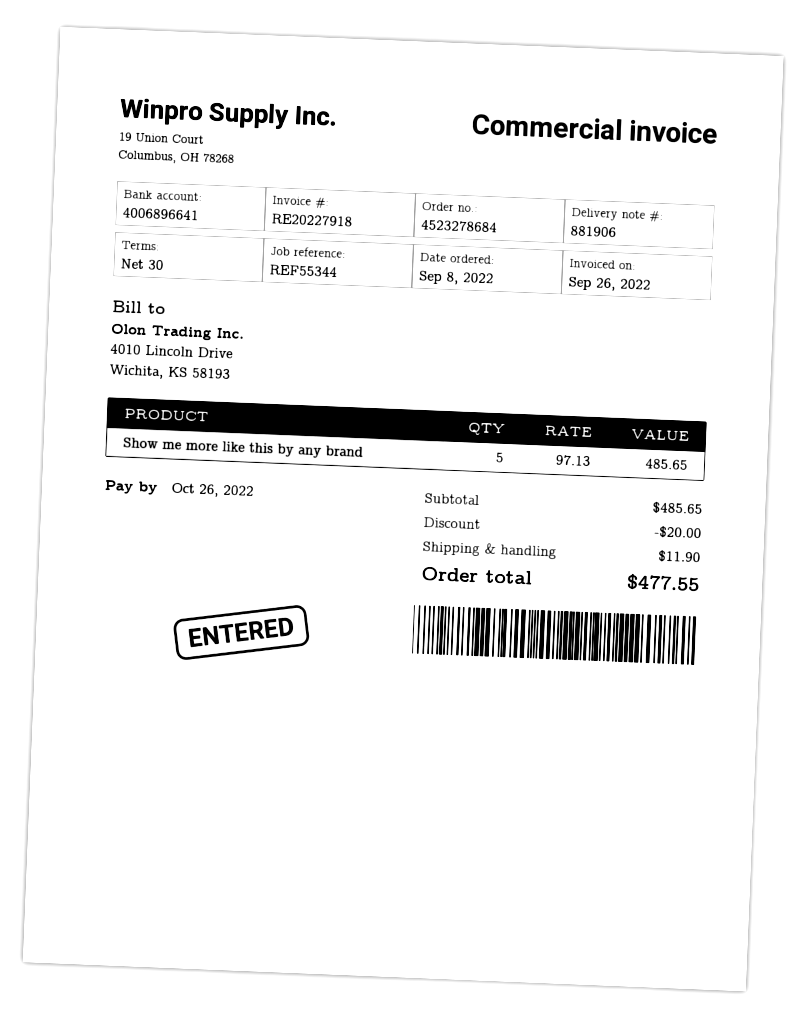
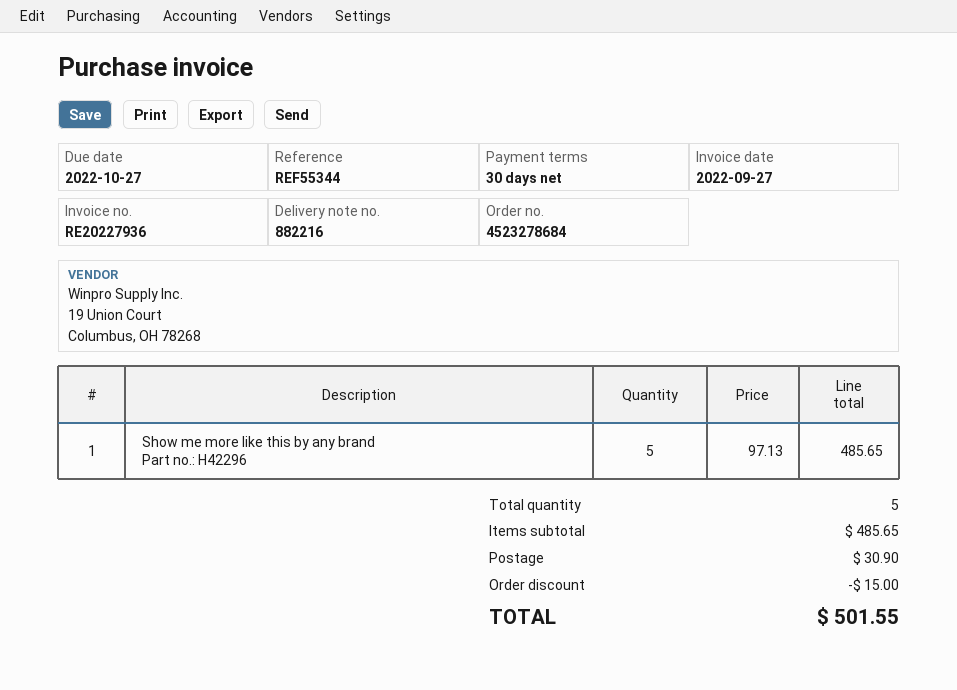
delivery note number: 881906 -> 882216
invoice number: RE20227918 -> RE20227936
invoice date: 2022-09-26 -> 2022-09-27
due date: 2022-10-26 -> 2022-10-27
discount: 20.00 -> 15.00
shipping: 11.90 -> 30.90
total: 477.55 -> 501.55

